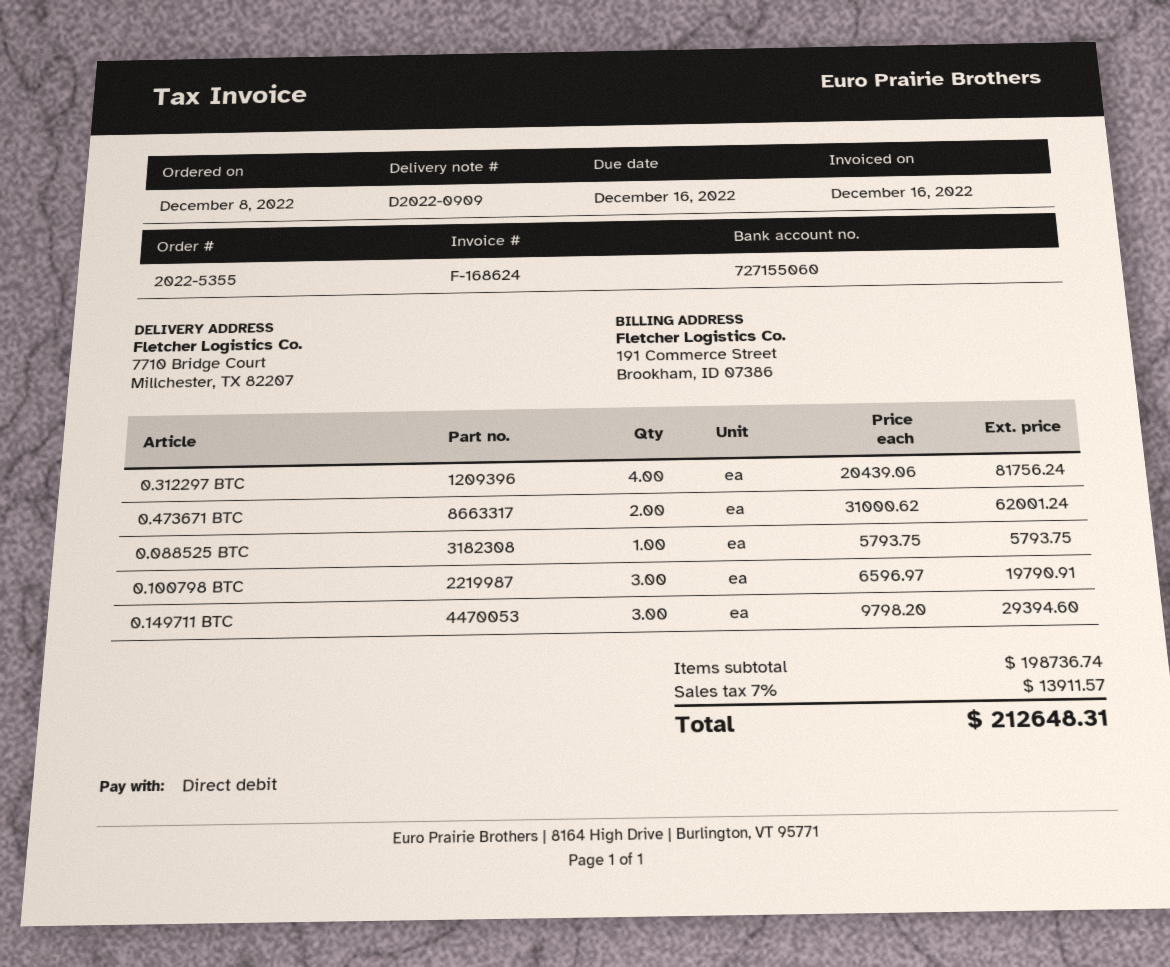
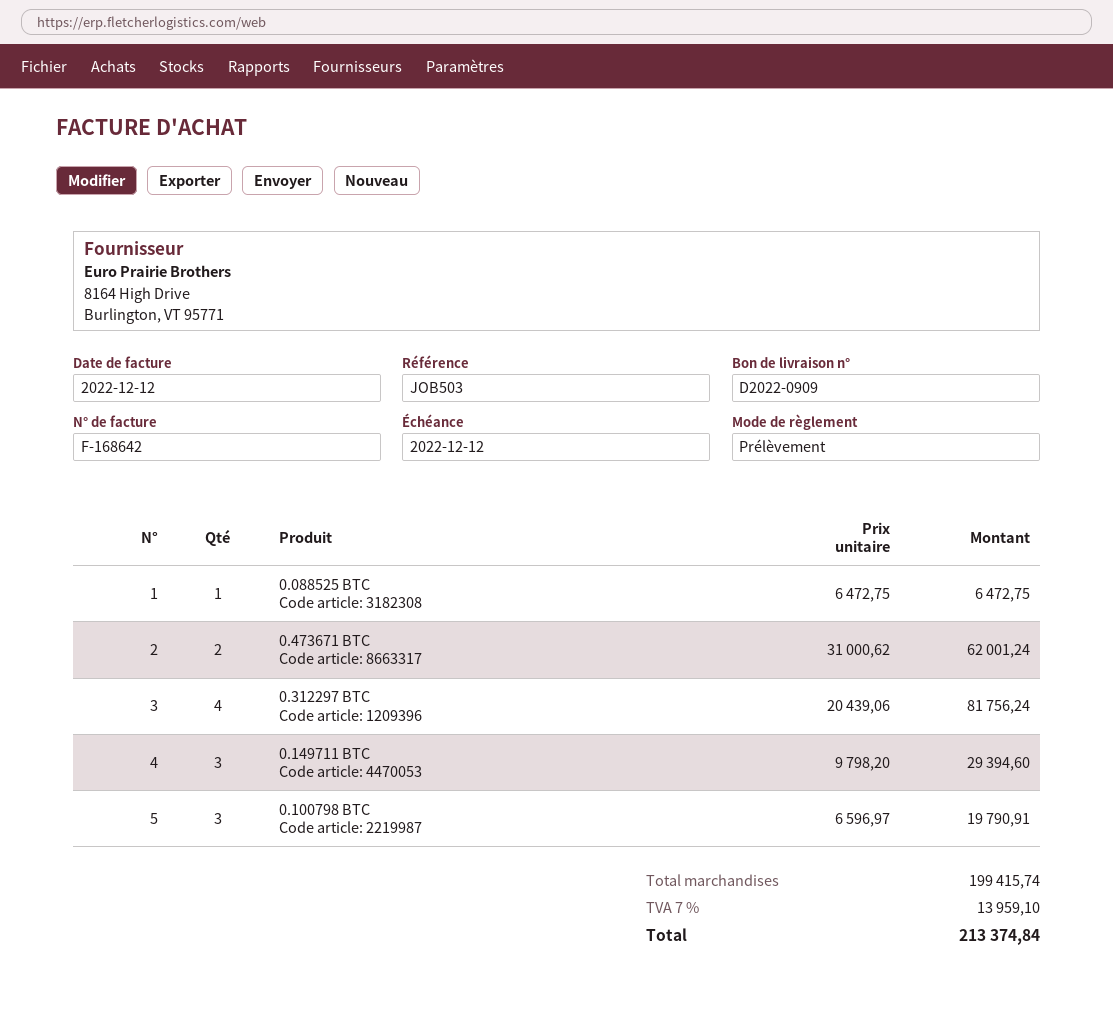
invoice number: F-168624 -> F-168642
invoice date: 2022-12-16 -> 2022-12-12
due date: 2022-12-16 -> 2022-12-12
0.088525 BTC: 1 x 5793.75 = 5793.75 -> 1 x 6472.75 = 6472.75
subtotal: 198736.74 -> 199415.74
tax: 7% = 13911.57 -> 7% = 13959.10
total: 212648.31 -> 213374.84

